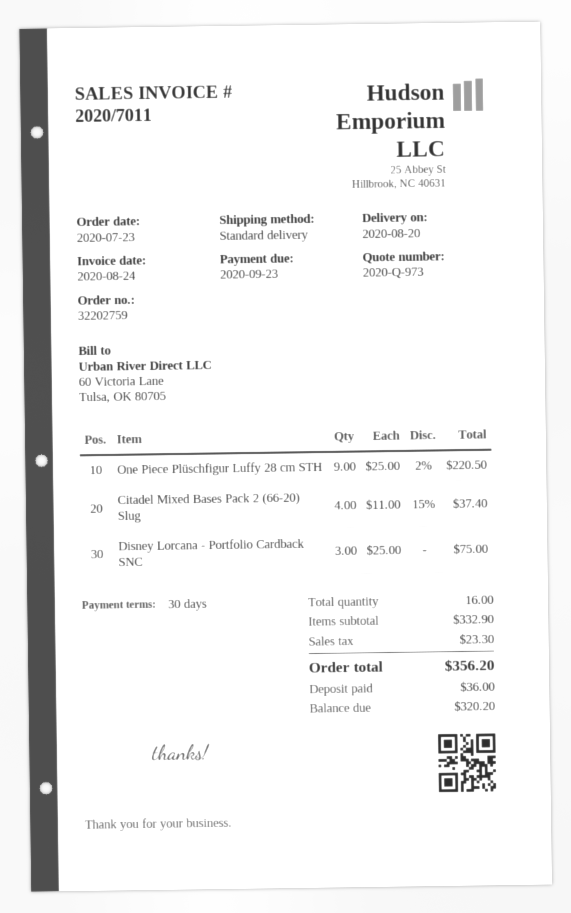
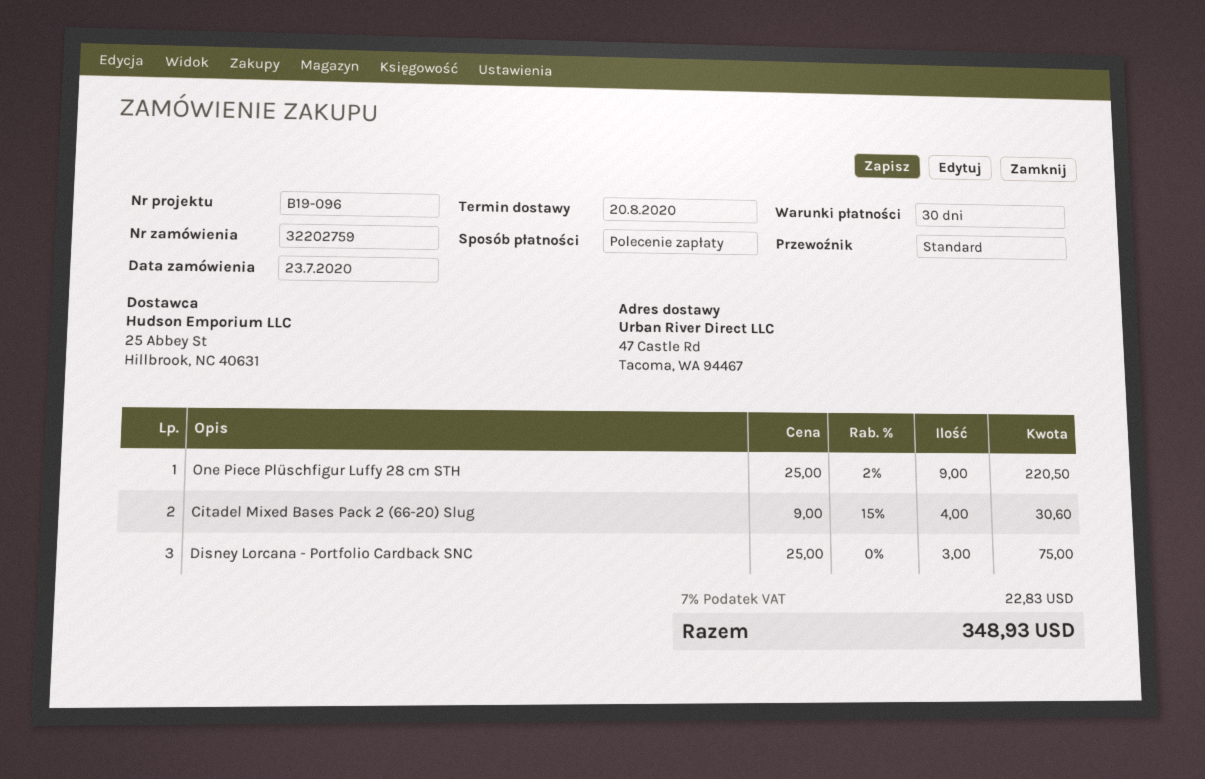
Citadel Mixed Bases Pack 2 (66-20) Slug: 4 x 11.00 - 15% = 37.40 -> 4 x 9.00 - 15% = 30.60
tax: 23.30 -> 22.83
total: 356.20 -> 348.93

